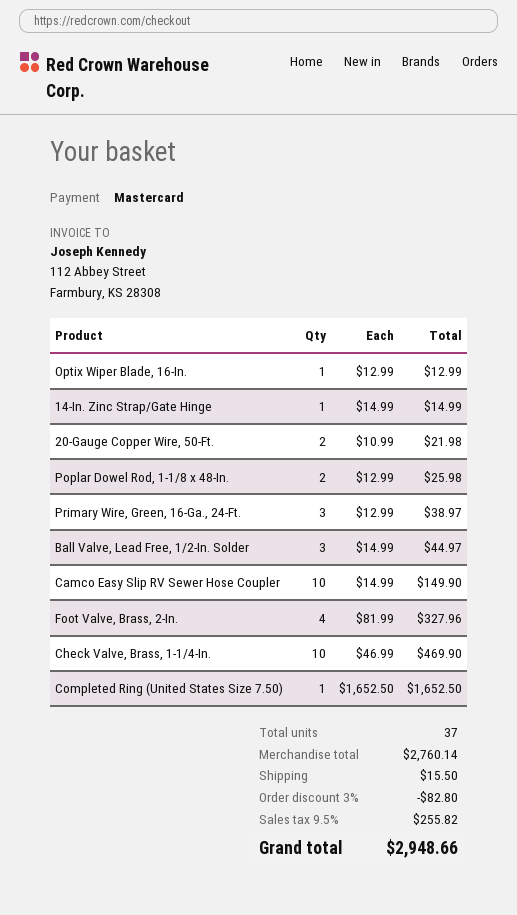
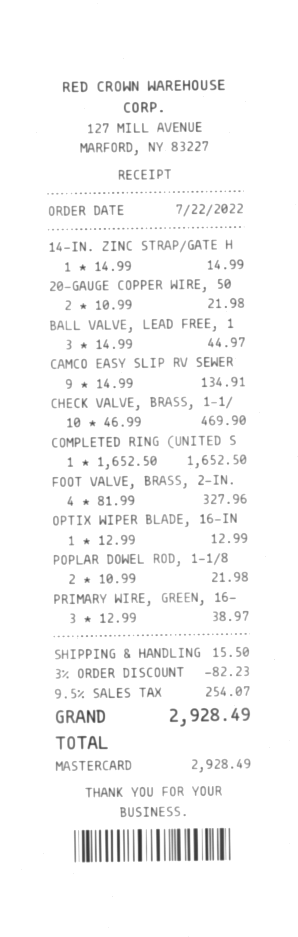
Poplar Dowel Rod, 1-1/8 x 48-In.: 2 x 12.99 = 25.98 -> 2 x 10.99 = 21.98
Camco Easy Slip RV Sewer Hose Coupler: 10 x 14.99 = 149.90 -> 9 x 14.99 = 134.91
discount: 3% = 82.80 -> 3% = 82.23
tax: 9.5% = 255.82 -> 9.5% = 254.07
total: 2948.66 -> 2928.49

